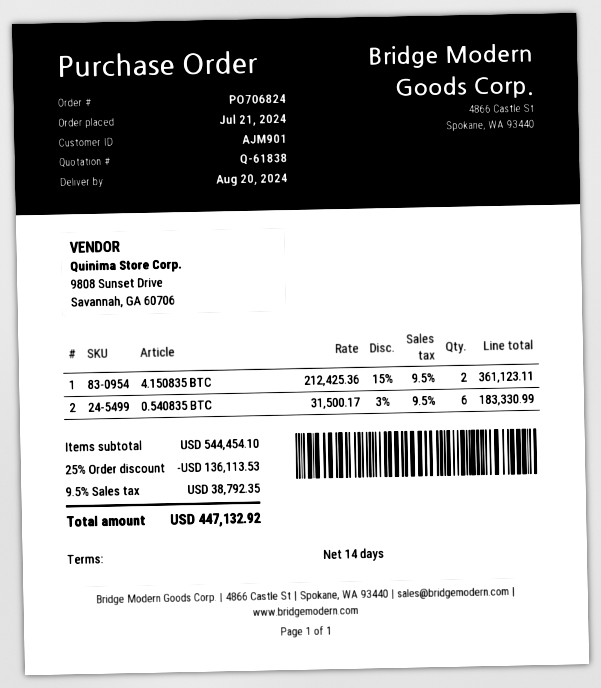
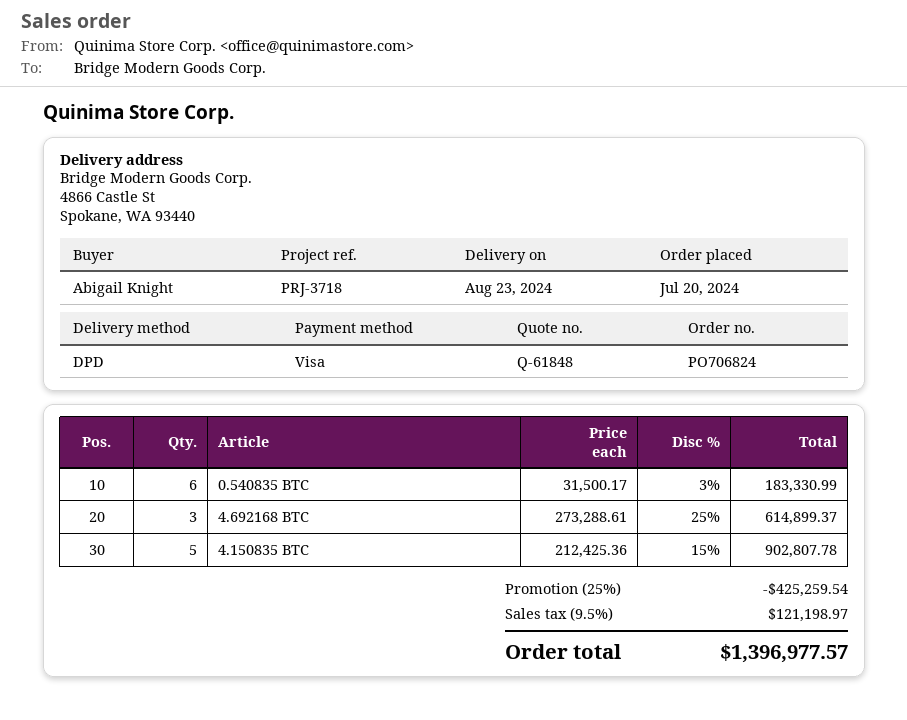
quote number: Q-61838 -> Q-61848
order date: 2024-07-21 -> 2024-07-20
delivery date: 2024-08-20 -> 2024-08-23
4.150835 BTC: 2 x 212425.36 - 15% = 361123.11 -> 5 x 212425.36 - 15% = 902807.78
4.692168 BTC: none -> 3 x 273288.61 - 25% = 614899.37
discount: 25% = 136113.53 -> 25% = 425259.54
tax: 9.5% = 38792.35 -> 9.5% = 121198.97
total: 447132.92 -> 1396977.57

